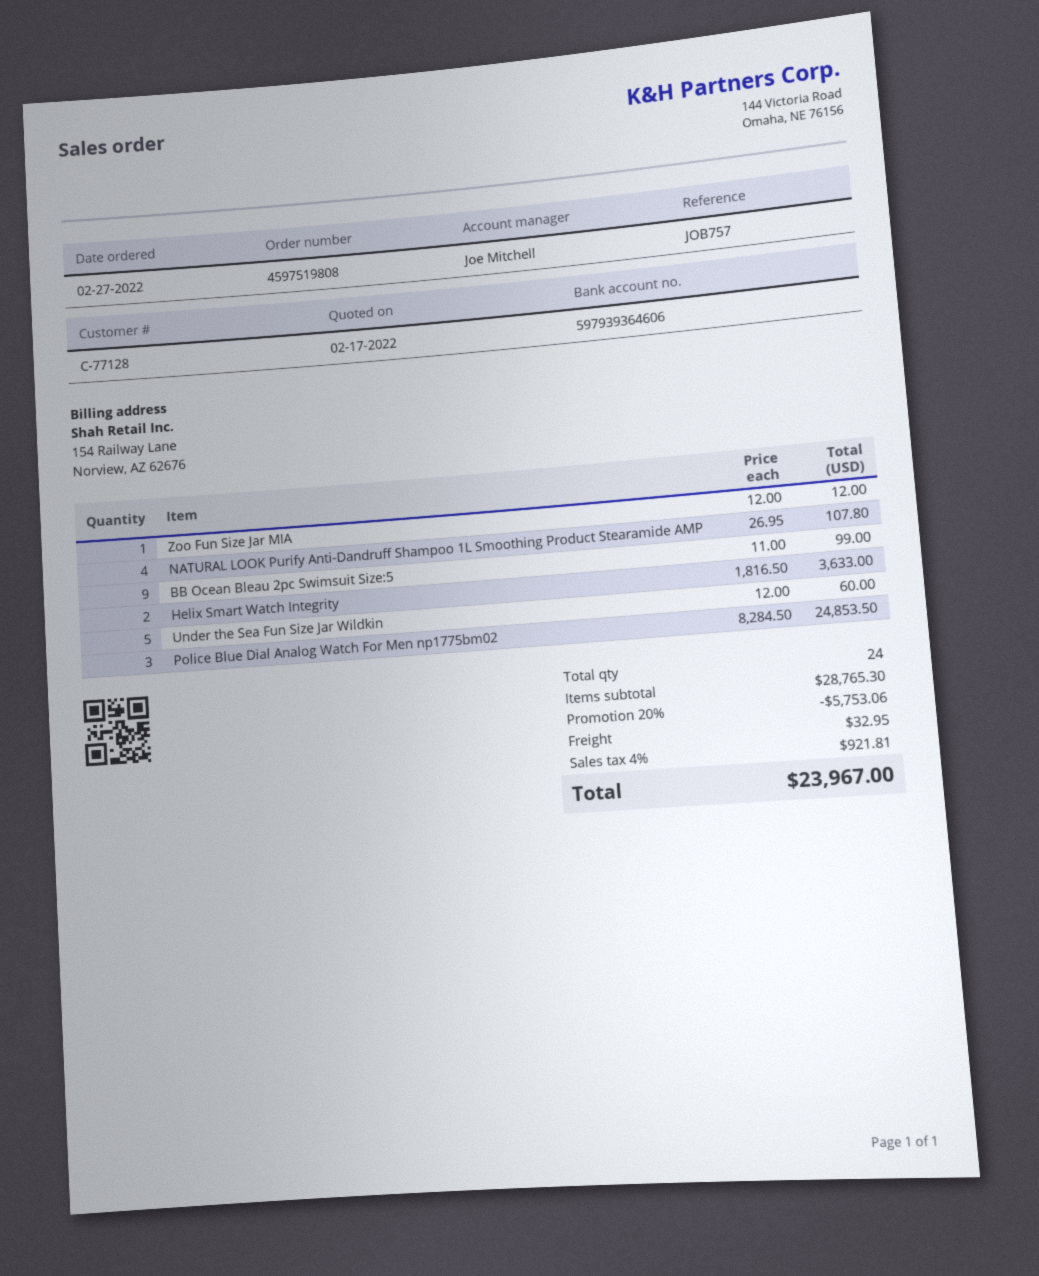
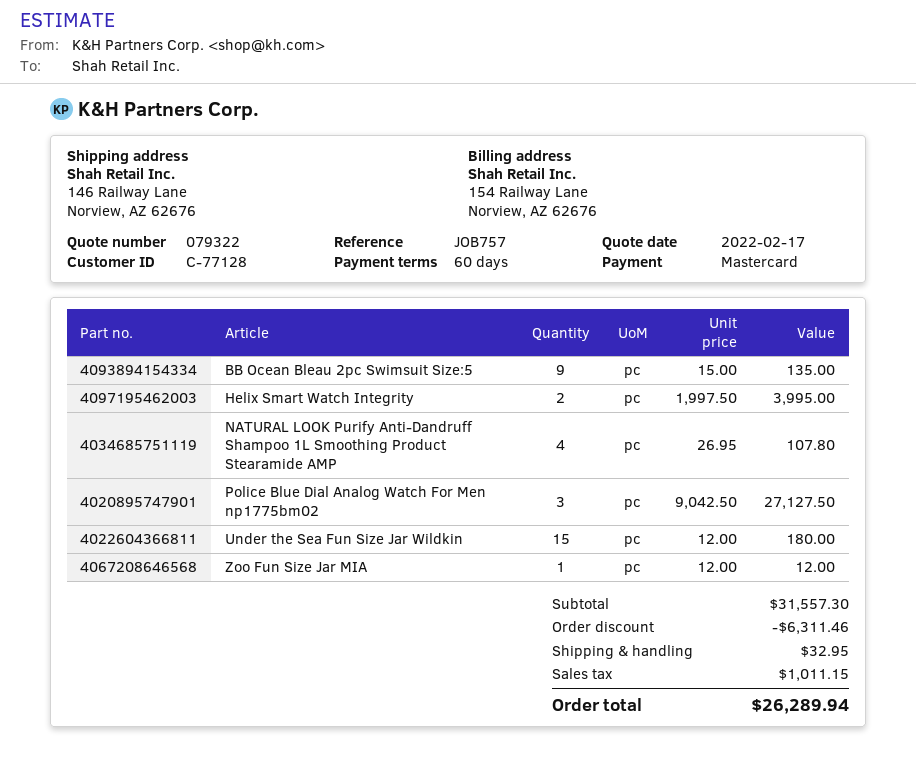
BB Ocean Bleau 2pc Swimsuit Size:5: 9 x 11.00 = 99.00 -> 9 x 15.00 = 135.00
Helix Smart Watch Integrity: 2 x 1816.50 = 3633.00 -> 2 x 1997.50 = 3995.00
Under the Sea Fun Size Jar Wildkin: 5 x 12.00 = 60.00 -> 15 x 12.00 = 180.00
Police Blue Dial Analog Watch For Men np1775bm02: 3 x 8284.50 = 24853.50 -> 3 x 9042.50 = 27127.50
subtotal: 28765.30 -> 31557.30
discount: 5753.06 -> 6311.46
tax: 921.81 -> 1011.15
total: 23967.00 -> 26289.94

